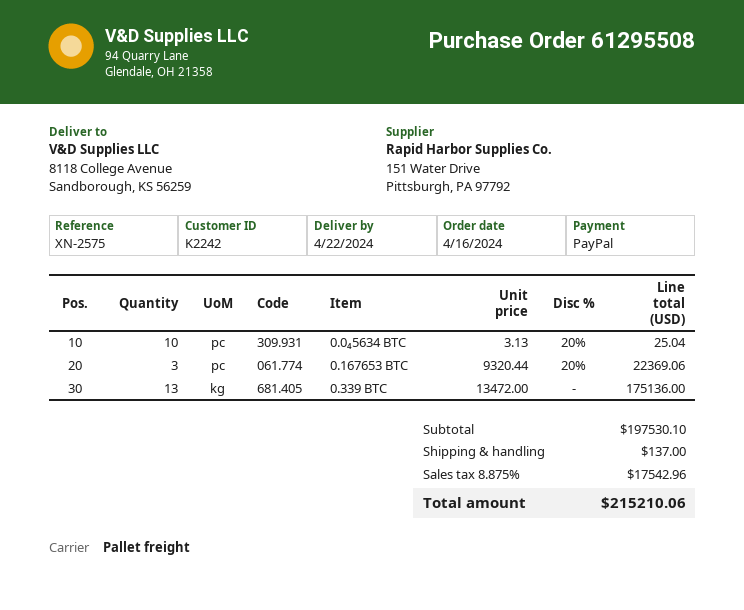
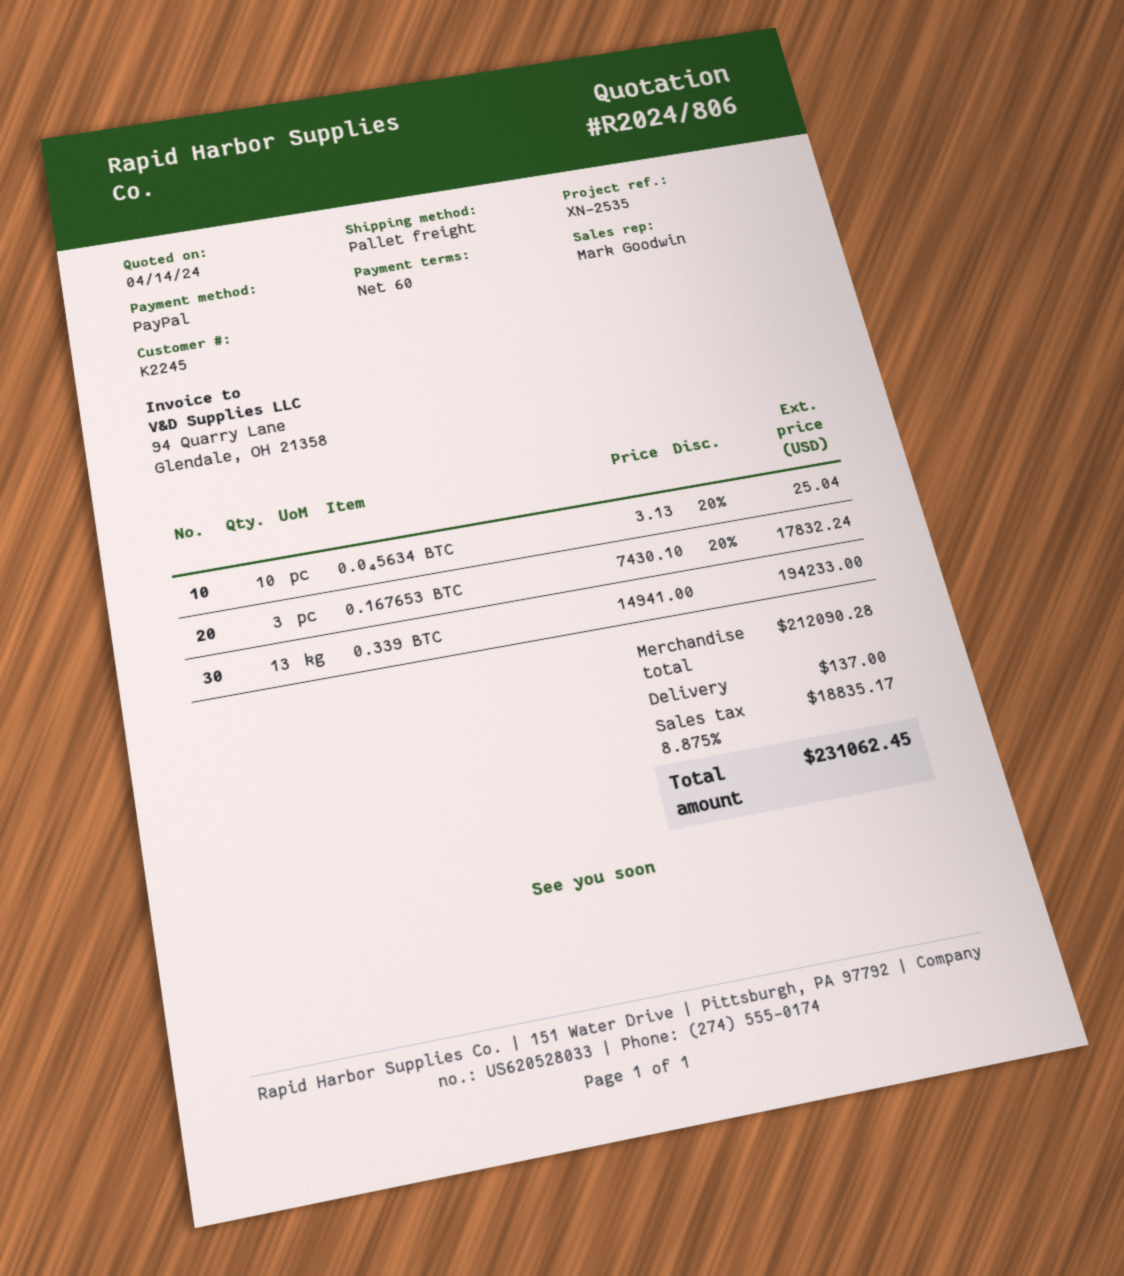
customer number: K2242 -> K2245
reference: XN-2575 -> XN-2535
0.167653 BTC: 3 x 9320.44 - 20% = 22369.06 -> 3 x 7430.10 - 20% = 17832.24
0.339 BTC: 13 x 13472.00 = 175136.00 -> 13 x 14941.00 = 194233.00
subtotal: 197530.10 -> 212090.28
tax: 8.875% = 17542.96 -> 8.875% = 18835.17
total: 215210.06 -> 231062.45

